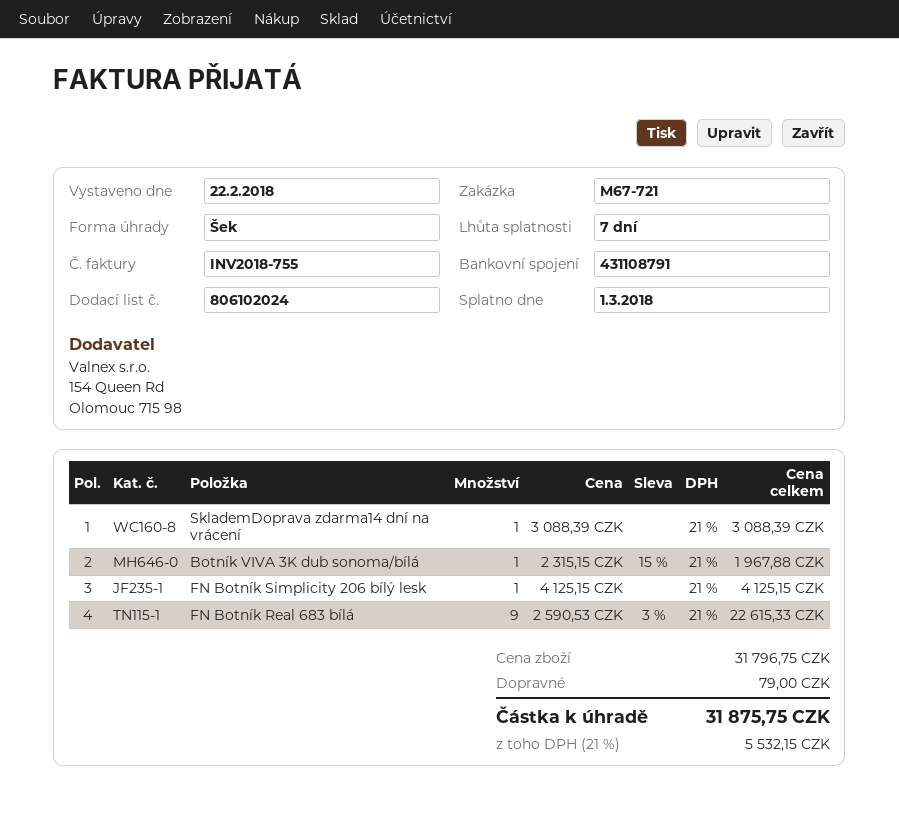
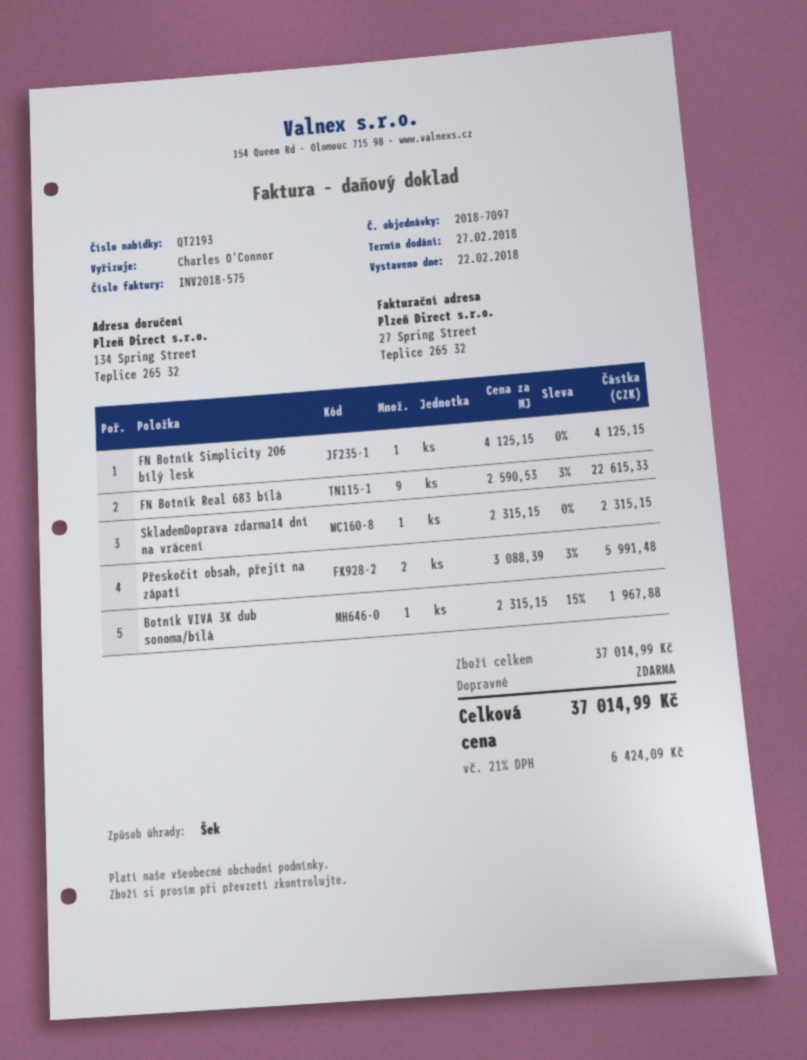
invoice number: INV2018-755 -> INV2018-575
SklademDoprava zdarma14 dní na vrácení: 1 x 3088.39 = 3088.39 -> 1 x 2315.15 = 2315.15
Přeskočit obsah, přejít na zápatí: none -> 2 x 3088.39 - 3% = 5991.48
subtotal: 31796.75 -> 37014.99
shipping: 79.00 -> 0.00
tax: 21% = 5532.15 -> 21% = 6424.09
total: 31875.75 -> 37014.99

